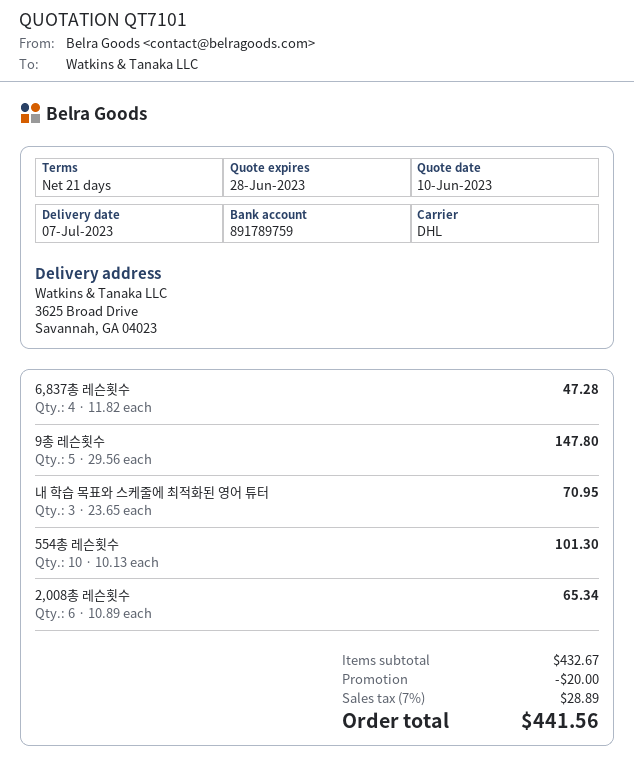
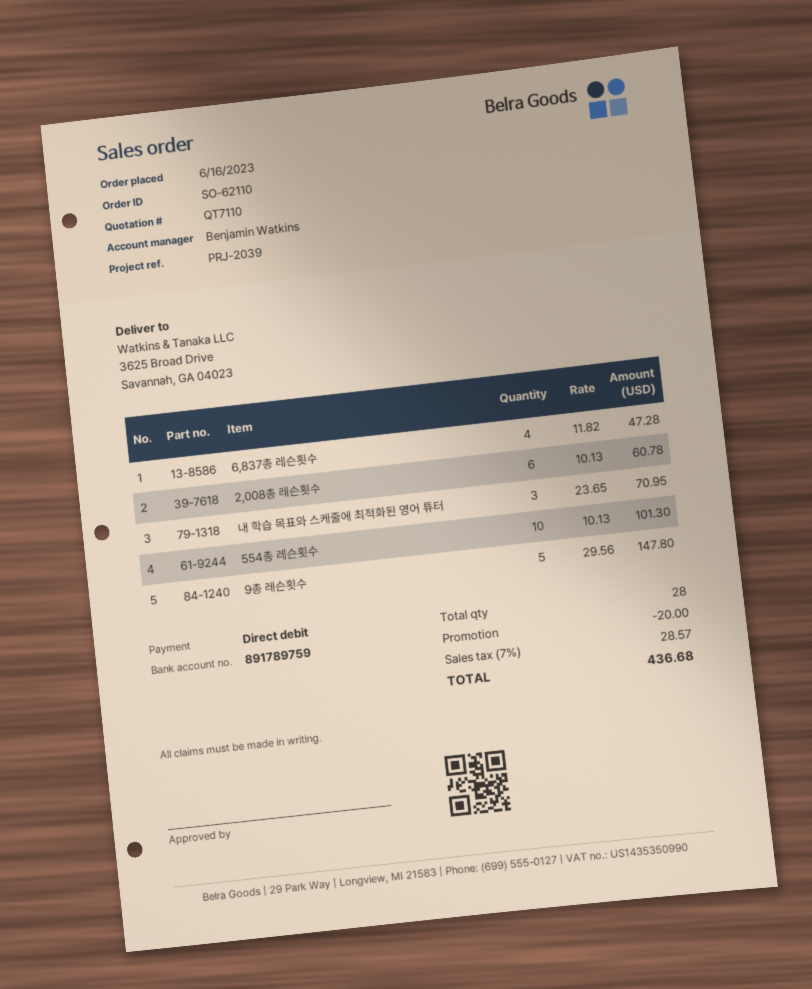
quote number: QT7101 -> QT7110
2,008총 레슨횟수: 6 x 10.89 = 65.34 -> 6 x 10.13 = 60.78
tax: 7% = 28.89 -> 7% = 28.57
total: 441.56 -> 436.68

